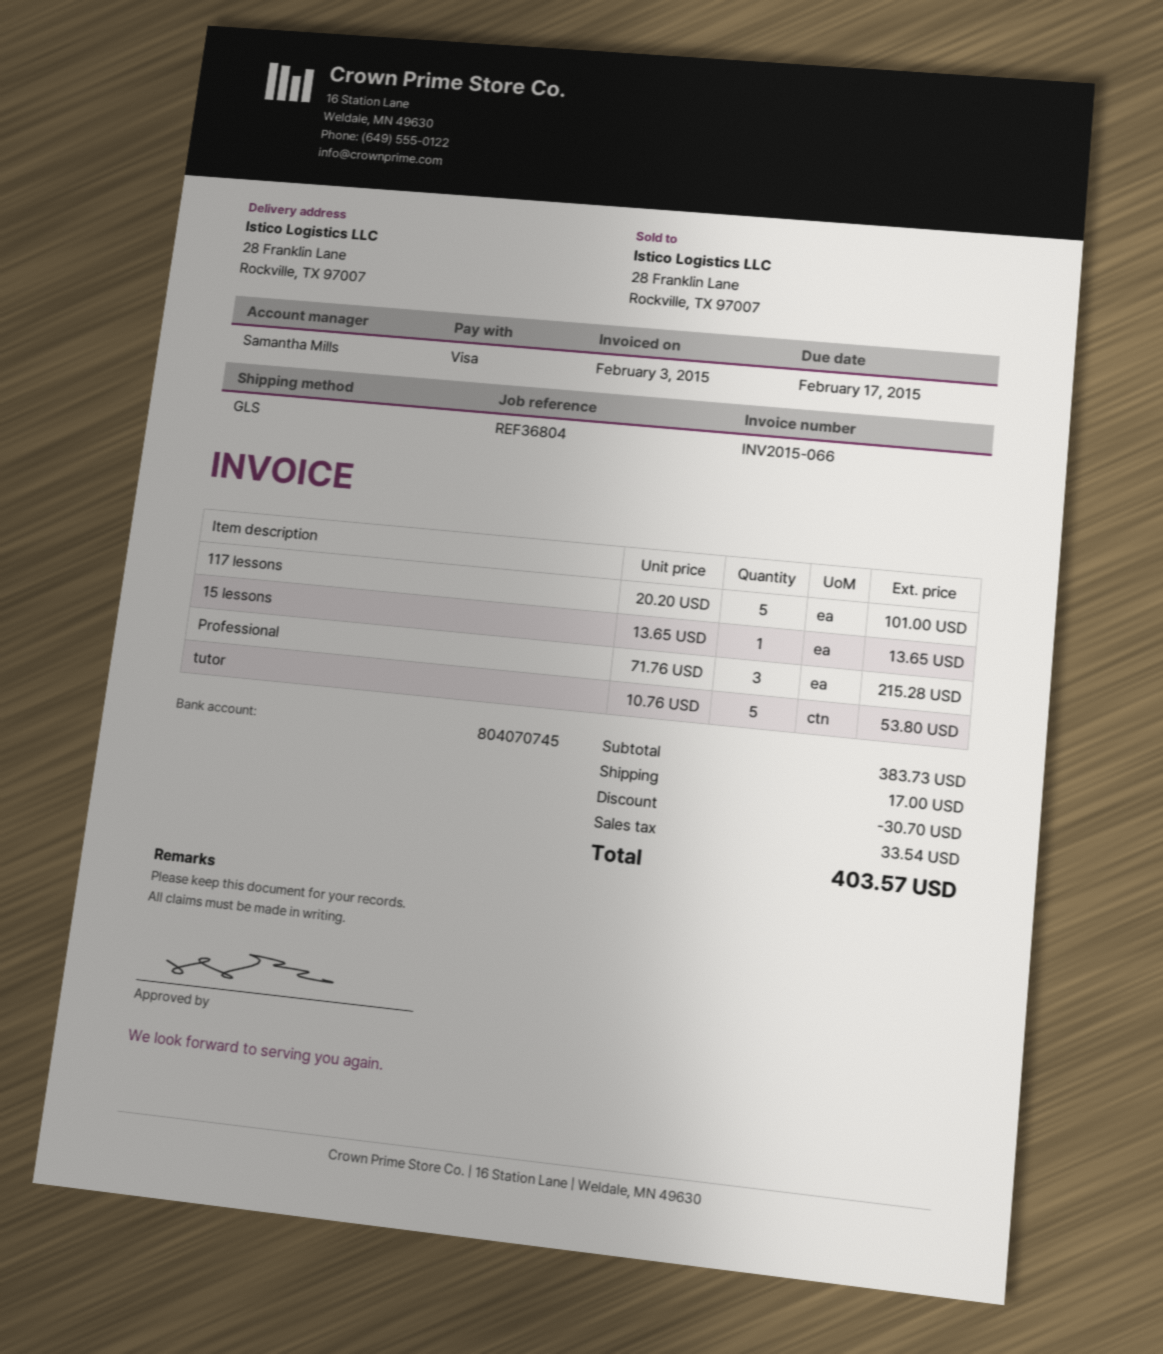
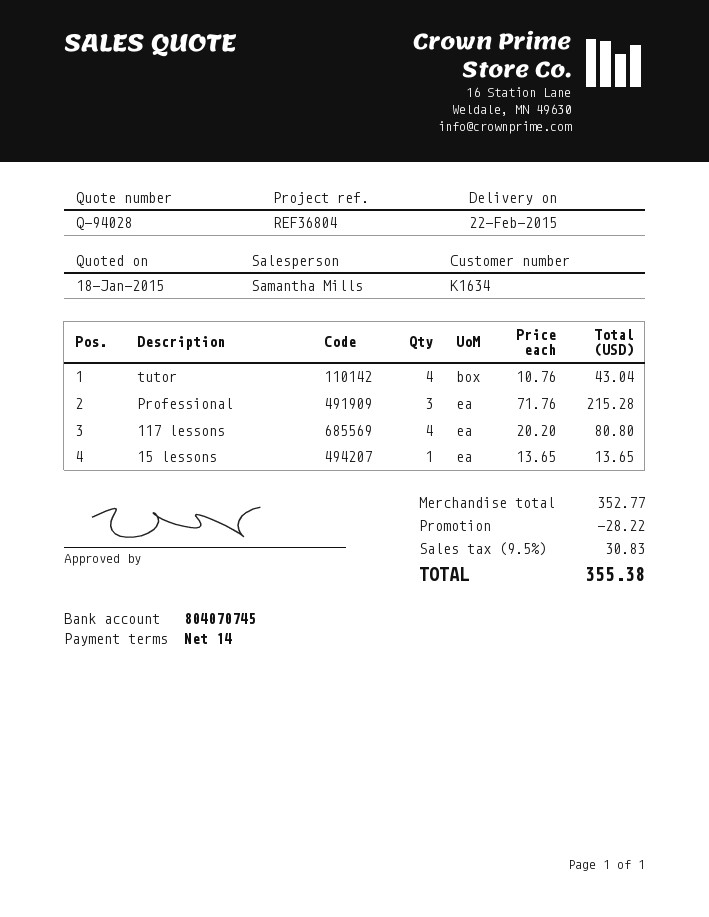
117 lessons: 5 x 20.20 = 101.00 -> 4 x 20.20 = 80.80
tutor: 5 x 10.76 = 53.80 -> 4 x 10.76 = 43.04
subtotal: 383.73 -> 352.77
discount: 30.70 -> 28.22
shipping: 17.00 -> none
tax: 33.54 -> 30.83
total: 403.57 -> 355.38

